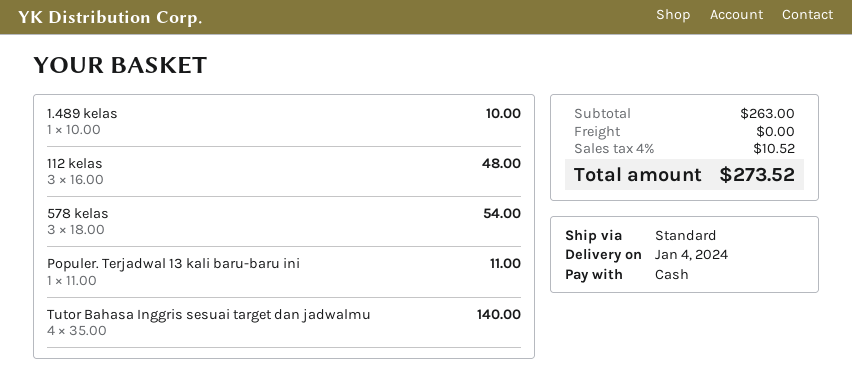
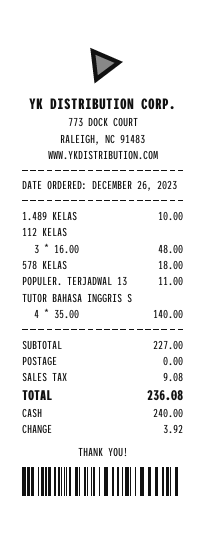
578 kelas: 3 x 18.00 = 54.00 -> 1 x 18.00 = 18.00
subtotal: 263.00 -> 227.00
tax: 10.52 -> 9.08
total: 273.52 -> 236.08

